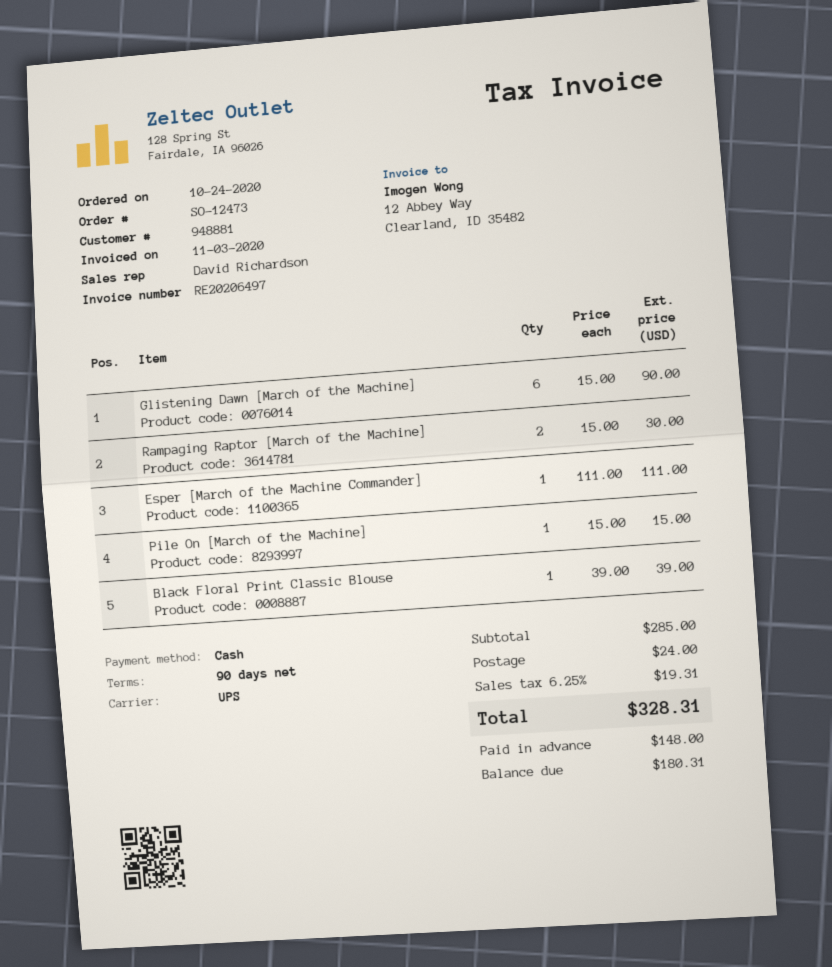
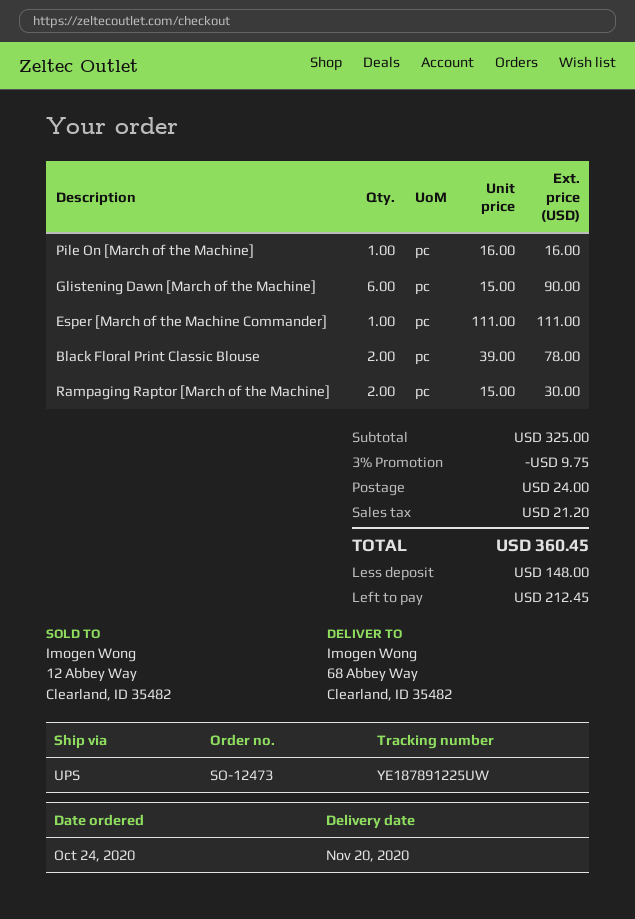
Pile On [March of the Machine]: 1 x 15.00 = 15.00 -> 1 x 16.00 = 16.00
Black Floral Print Classic Blouse: 1 x 39.00 = 39.00 -> 2 x 39.00 = 78.00
subtotal: 285.00 -> 325.00
discount: none -> 3% = 9.75
tax: 19.31 -> 21.20
total: 328.31 -> 360.45
balance: 180.31 -> 212.45

